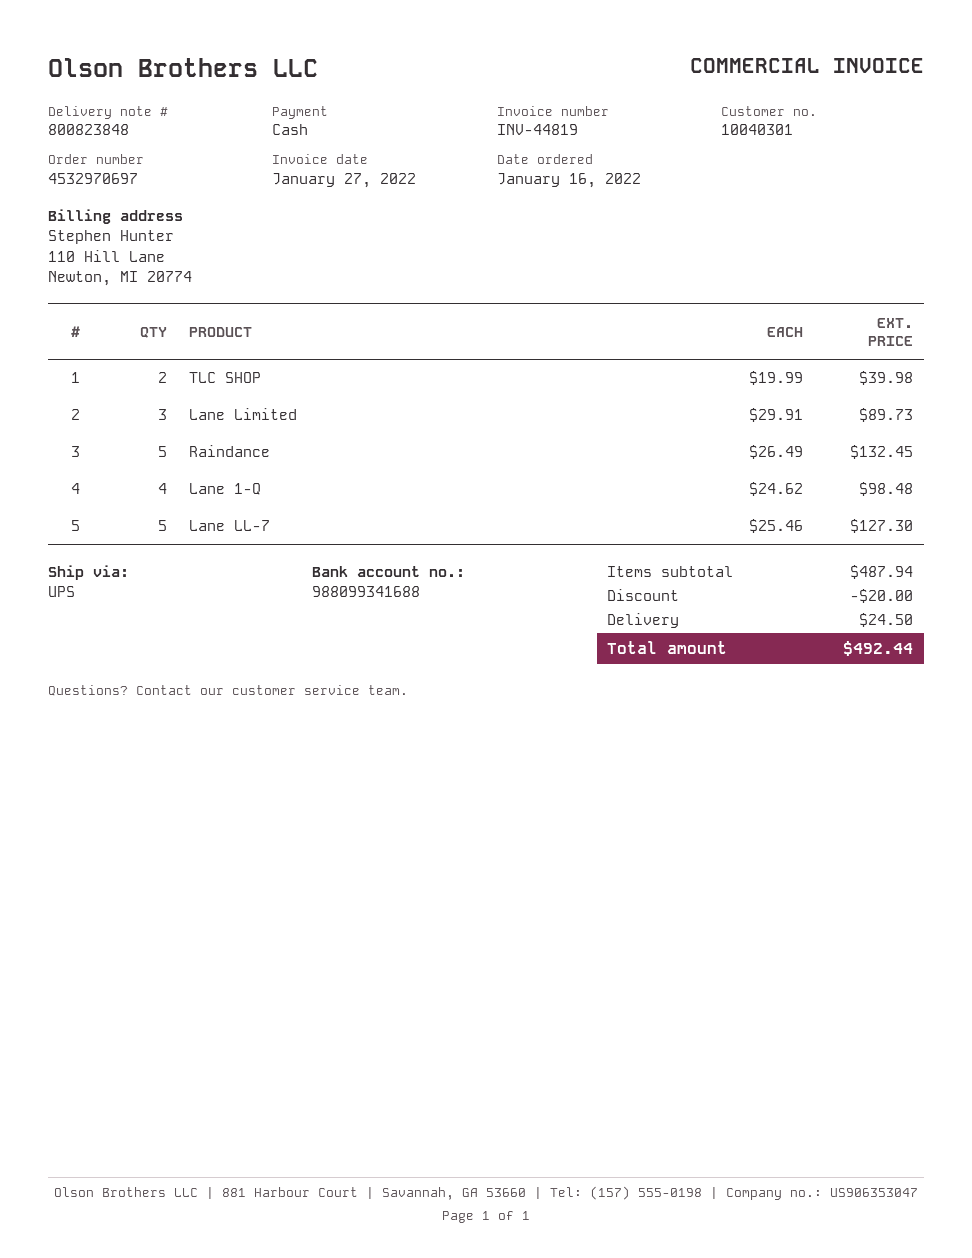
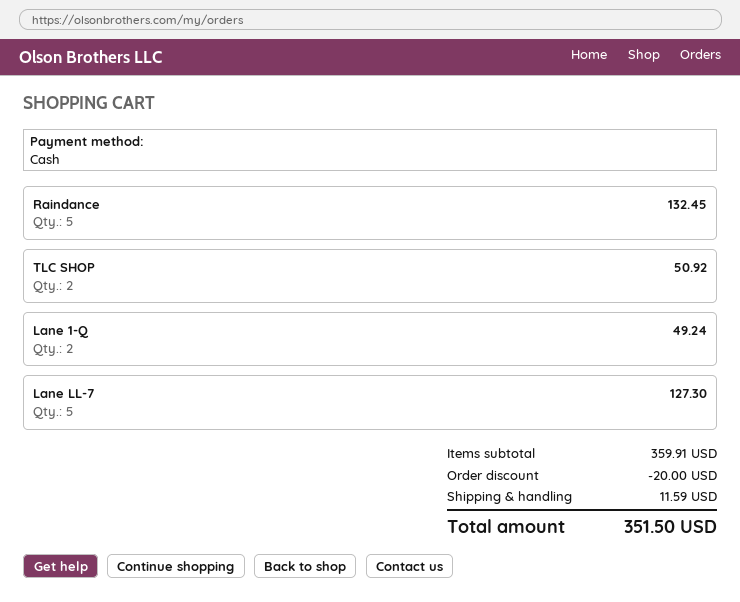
TLC SHOP: 2 for 39.98 -> 2 for 50.92
Lane Limited: 3 for 89.73 -> none
Lane 1-Q: 4 for 98.48 -> 2 for 49.24
subtotal: 487.94 -> 359.91
shipping: 24.50 -> 11.59
total: 492.44 -> 351.50

